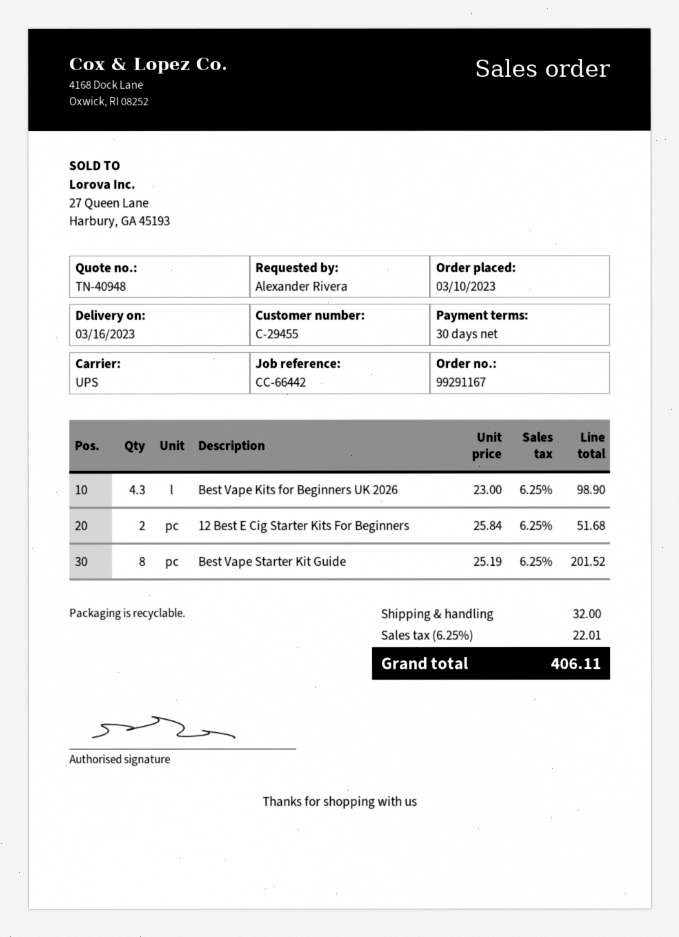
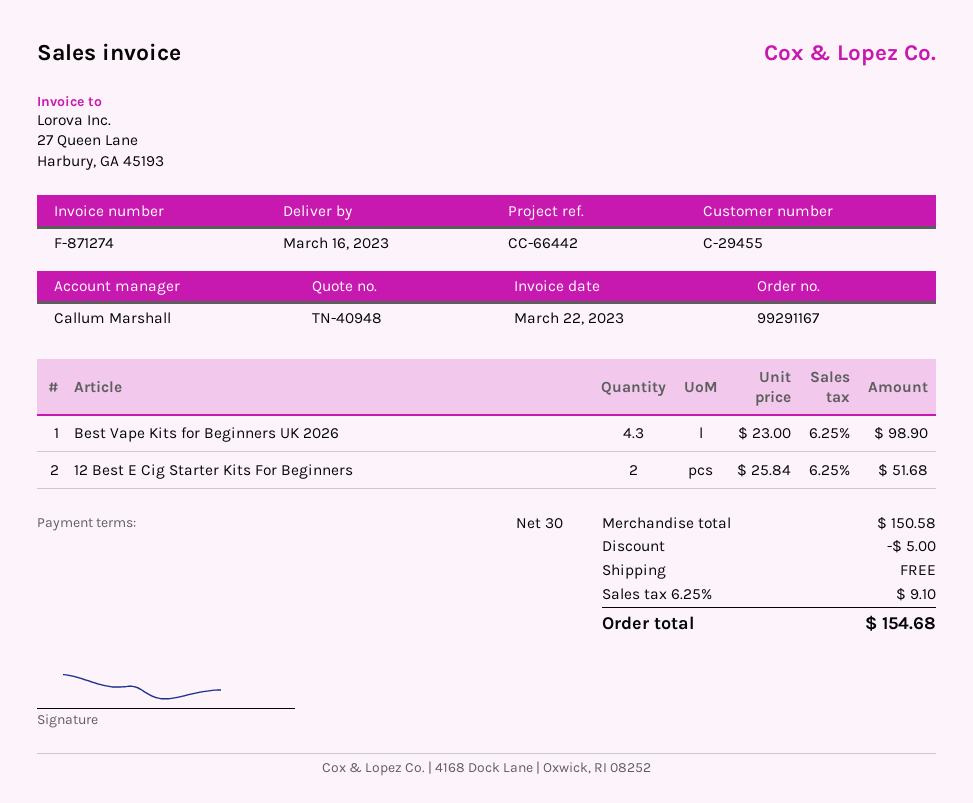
Best Vape Starter Kit Guide: 8 x 25.19 = 201.52 -> none
discount: none -> 5.00
shipping: 32.00 -> 0.00
tax: 6.25% = 22.01 -> 6.25% = 9.10
total: 406.11 -> 154.68

